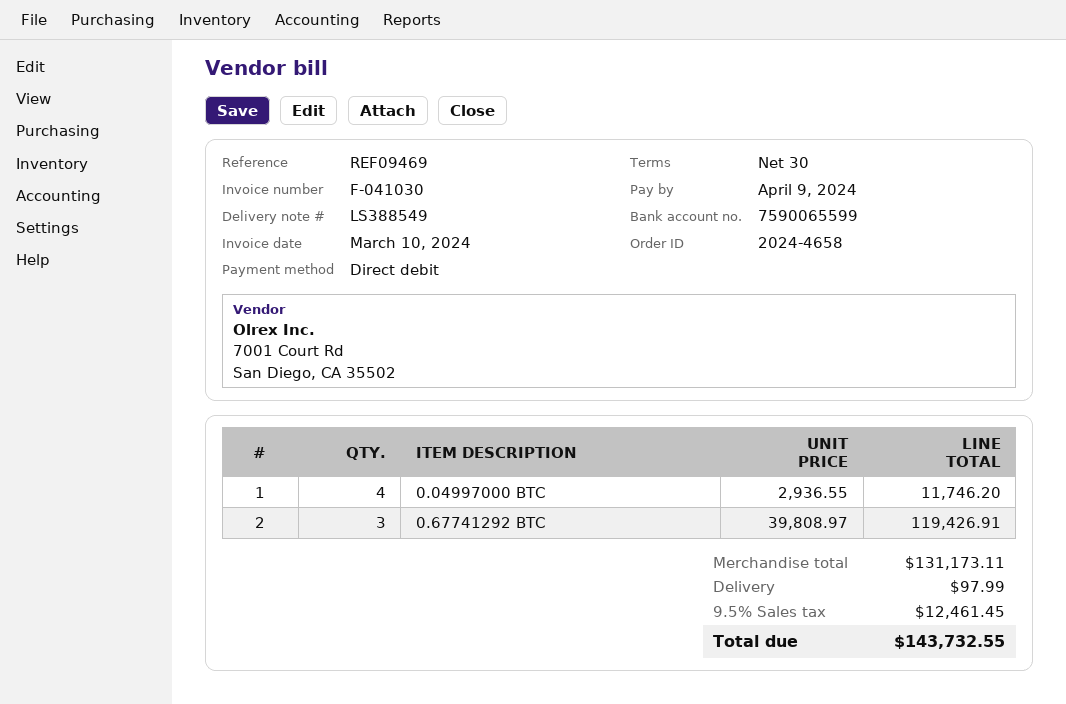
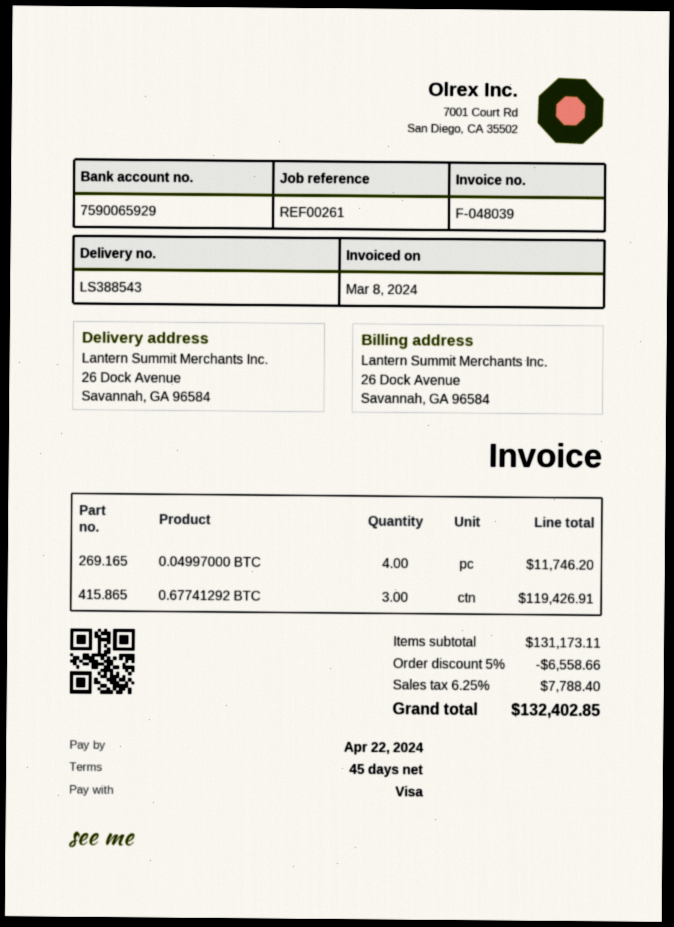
delivery note number: LS388549 -> LS388543
invoice number: F-041030 -> F-048039
invoice date: 2024-03-10 -> 2024-03-08
payment terms: 30 days -> 45 days
due date: 2024-04-09 -> 2024-04-22
reference: REF09469 -> REF00261
payment method: direct debit -> Visa
bank account: 7590065599 -> 7590065929
discount: none -> 5% = 6558.66
shipping: 97.99 -> none
tax: 9.5% = 12461.45 -> 6.25% = 7788.40
total: 143732.55 -> 132402.85

